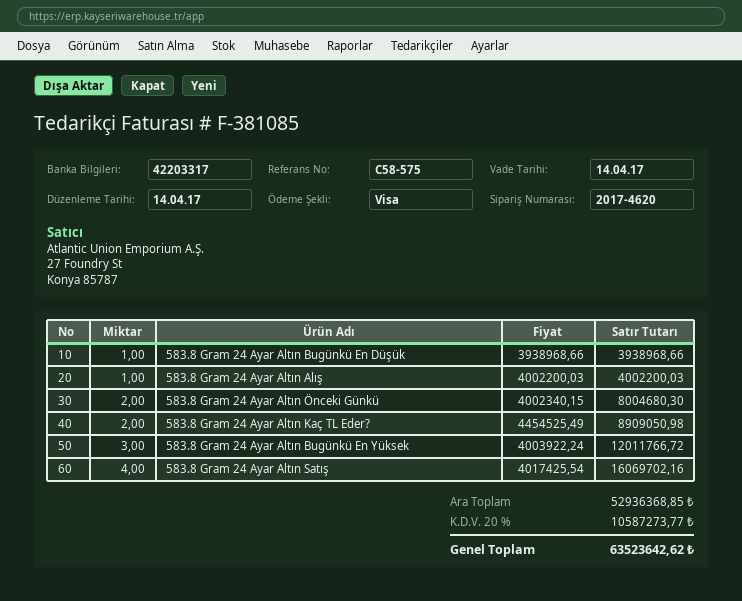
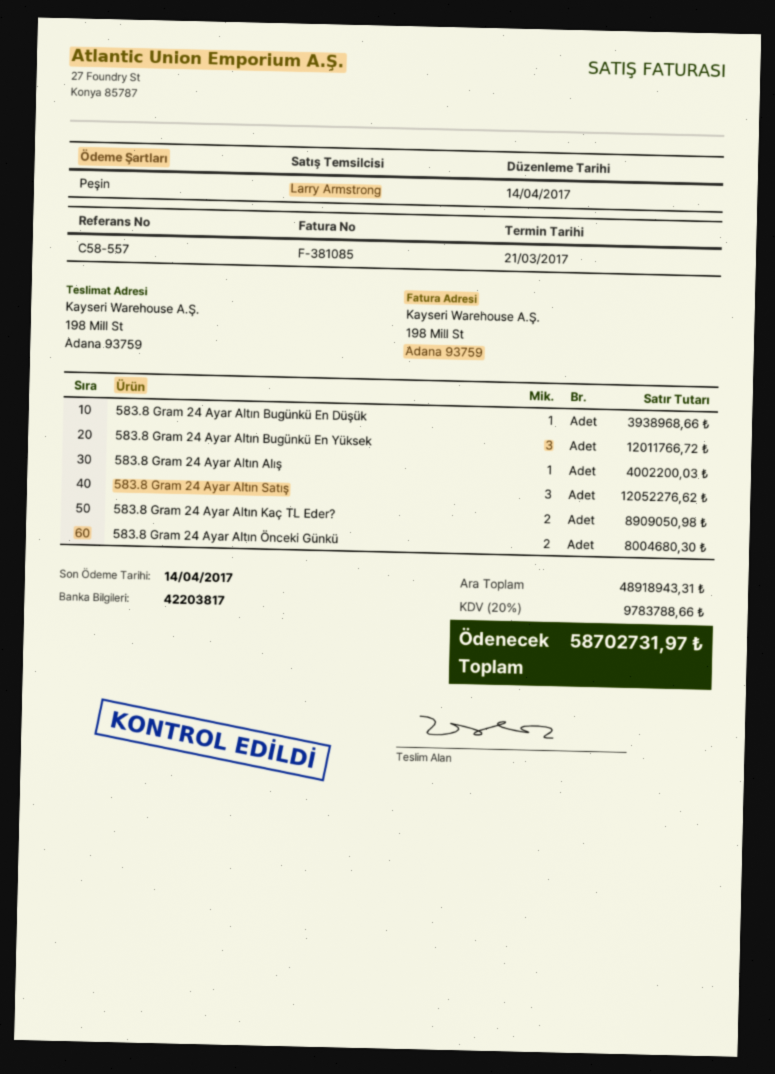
reference: C58-575 -> C58-557
bank account: 42203317 -> 42203817
583.8 Gram 24 Ayar Altın Satış: 4 for 16069702.16 -> 3 for 12052276.62
subtotal: 52936368.85 -> 48918943.31
tax: 20% = 10587273.77 -> 20% = 9783788.66
total: 63523642.62 -> 58702731.97

